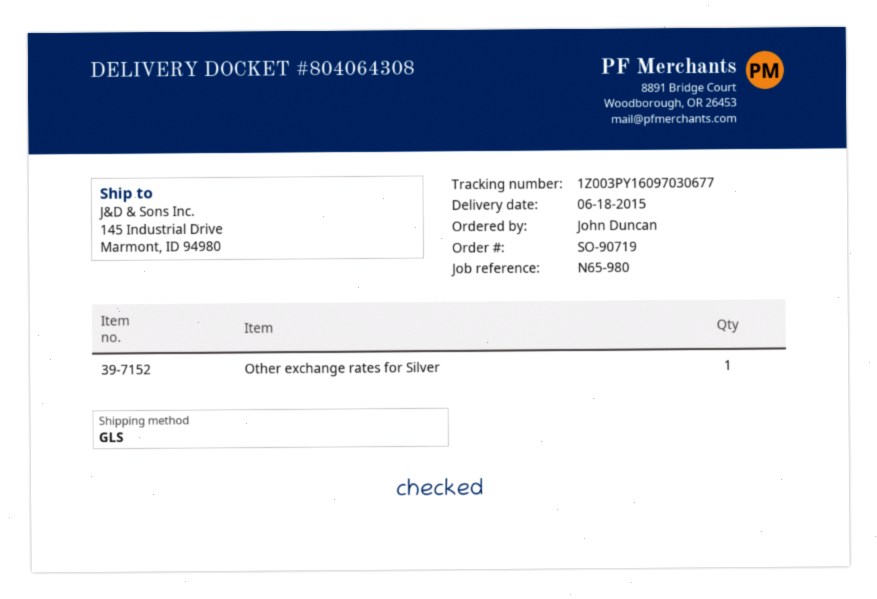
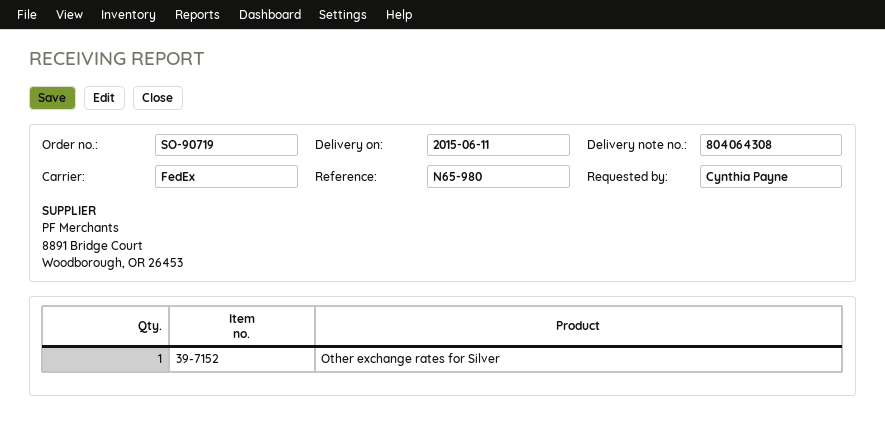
delivery date: 2015-06-18 -> 2015-06-11
ordered by: John Duncan -> Cynthia Payne
shipping method: GLS -> FedEx

